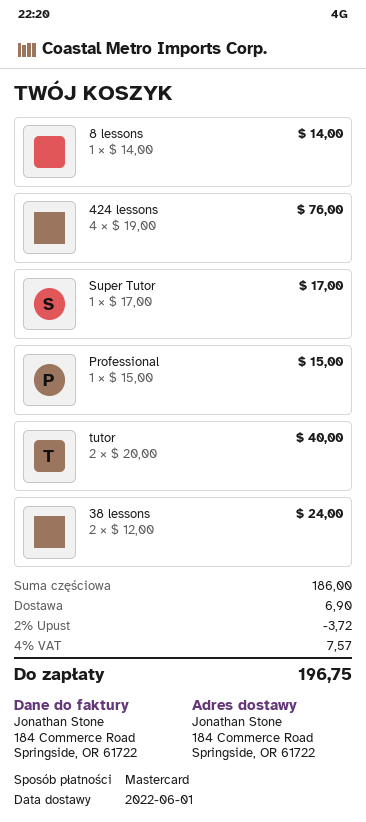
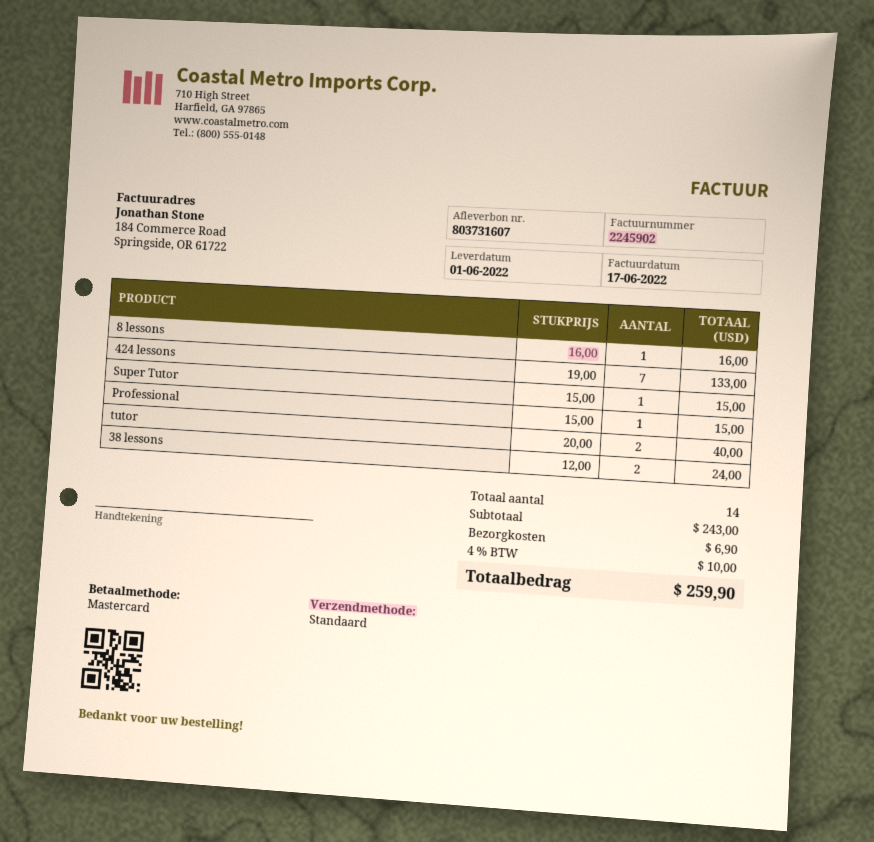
8 lessons: 1 x 14.00 = 14.00 -> 1 x 16.00 = 16.00
424 lessons: 4 x 19.00 = 76.00 -> 7 x 19.00 = 133.00
Super Tutor: 1 x 17.00 = 17.00 -> 1 x 15.00 = 15.00
subtotal: 186.00 -> 243.00
discount: 2% = 3.72 -> none
tax: 4% = 7.57 -> 4% = 10.00
total: 196.75 -> 259.90

